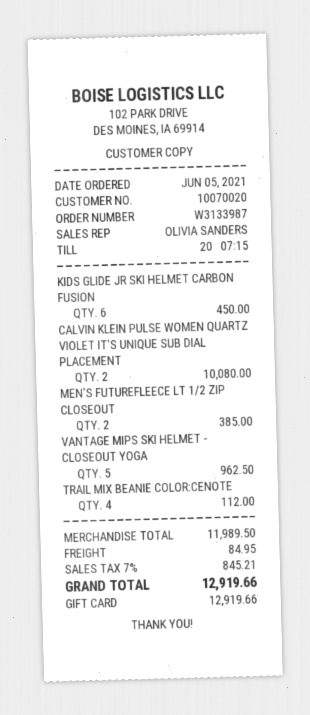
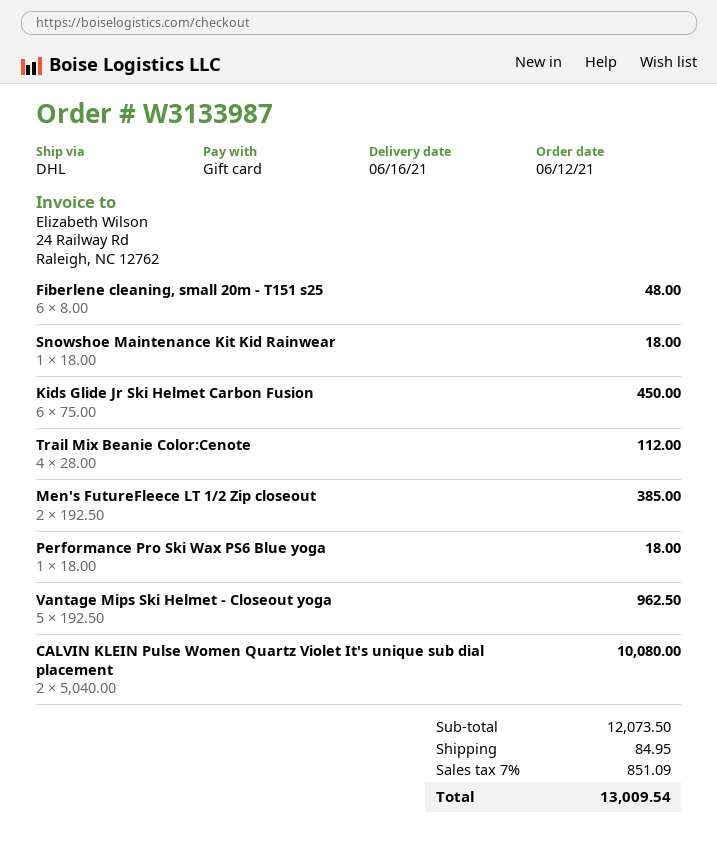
order date: 2021-06-05 -> 2021-06-12
Fiberlene cleaning, small 20m - T151 s25: none -> 6 for 48.00
Snowshoe Maintenance Kit Kid Rainwear: none -> 1 for 18.00
Performance Pro Ski Wax PS6 Blue yoga: none -> 1 for 18.00
subtotal: 11989.50 -> 12073.50
tax: 7% = 845.21 -> 7% = 851.09
total: 12919.66 -> 13009.54

